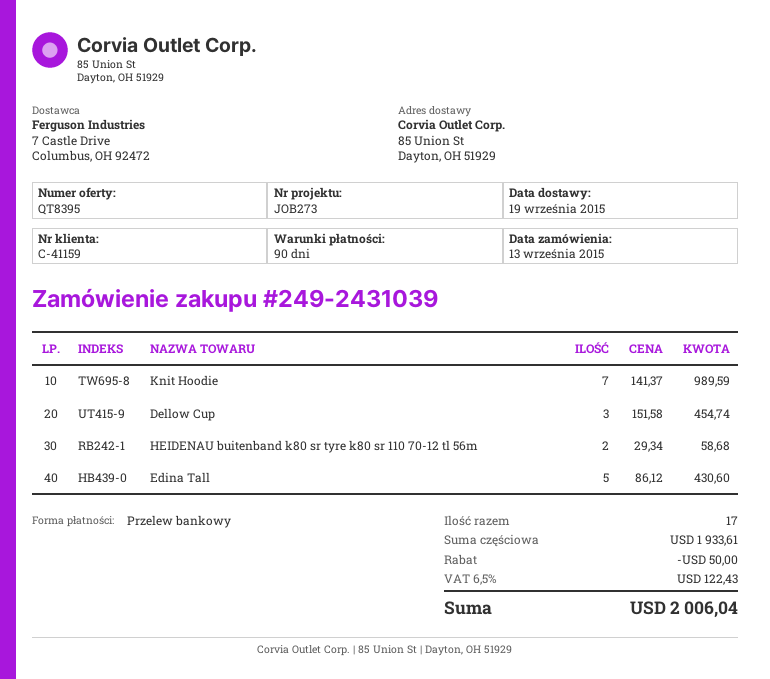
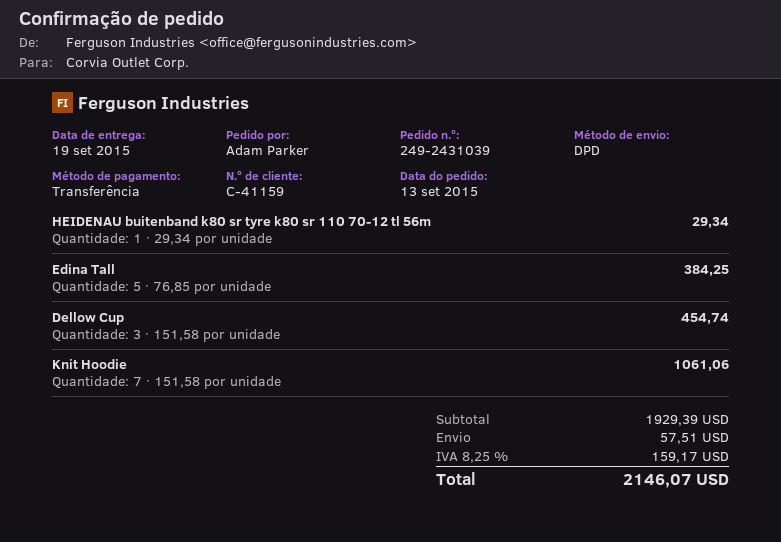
Knit Hoodie: 7 x 141.37 = 989.59 -> 7 x 151.58 = 1061.06
HEIDENAU buitenband k80 sr tyre k80 sr 110 70-12 tl 56m: 2 x 29.34 = 58.68 -> 1 x 29.34 = 29.34
Edina Tall: 5 x 86.12 = 430.60 -> 5 x 76.85 = 384.25
subtotal: 1933.61 -> 1929.39
discount: 50.00 -> none
shipping: none -> 57.51
tax: 6.5% = 122.43 -> 8.25% = 159.17
total: 2006.04 -> 2146.07

